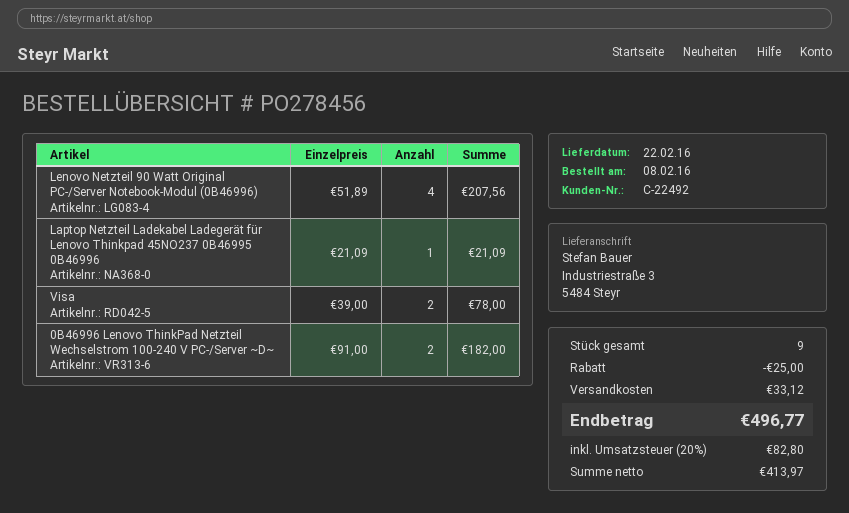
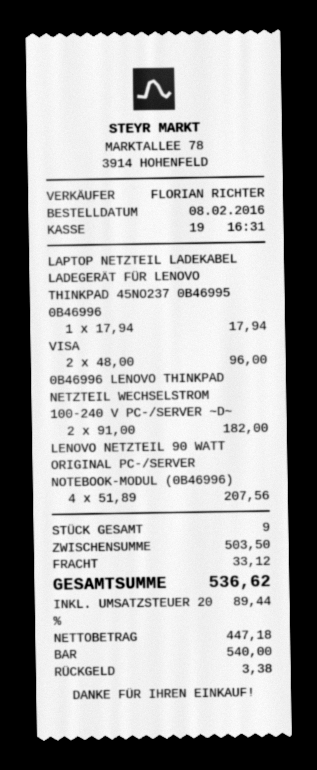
Laptop Netzteil Ladekabel Ladegerät für Lenovo Thinkpad 45NO237 0B46995 0B46996: 1 x 21.09 = 21.09 -> 1 x 17.94 = 17.94
Visa: 2 x 39.00 = 78.00 -> 2 x 48.00 = 96.00
discount: 25.00 -> none
net: 413.97 -> 447.18
tax: 20% = 82.80 -> 20% = 89.44
total: 496.77 -> 536.62

